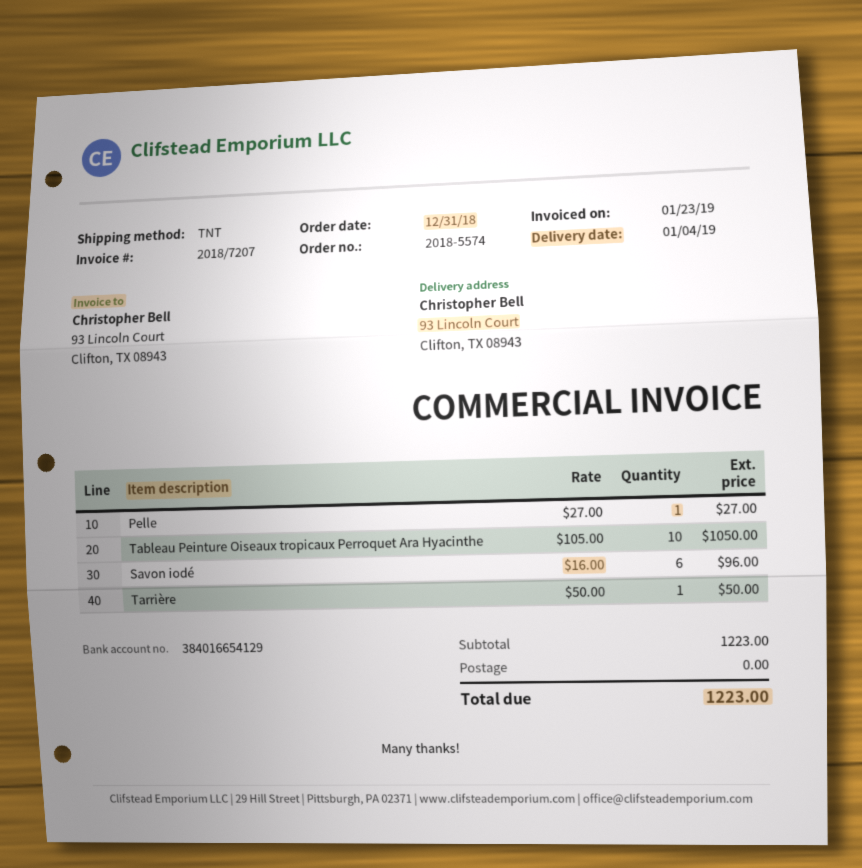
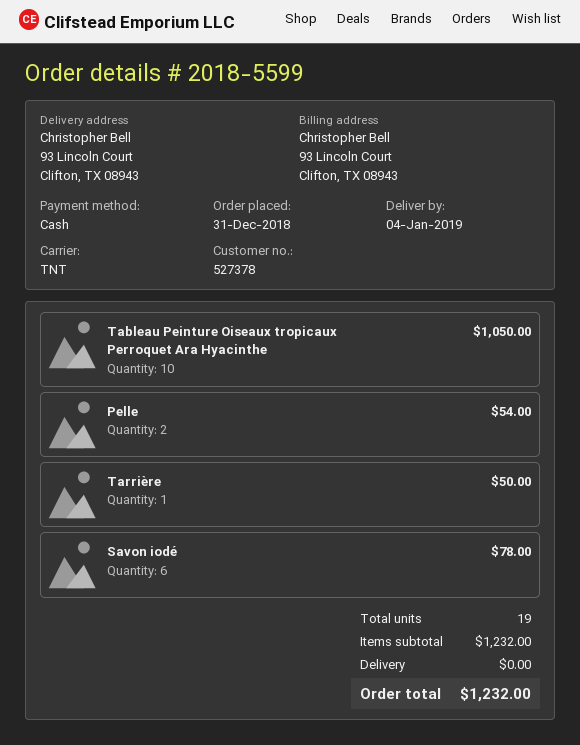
order number: 2018-5574 -> 2018-5599
Pelle: 1 for 27.00 -> 2 for 54.00
Savon iodé: 6 for 96.00 -> 6 for 78.00
subtotal: 1223.00 -> 1232.00
total: 1223.00 -> 1232.00

